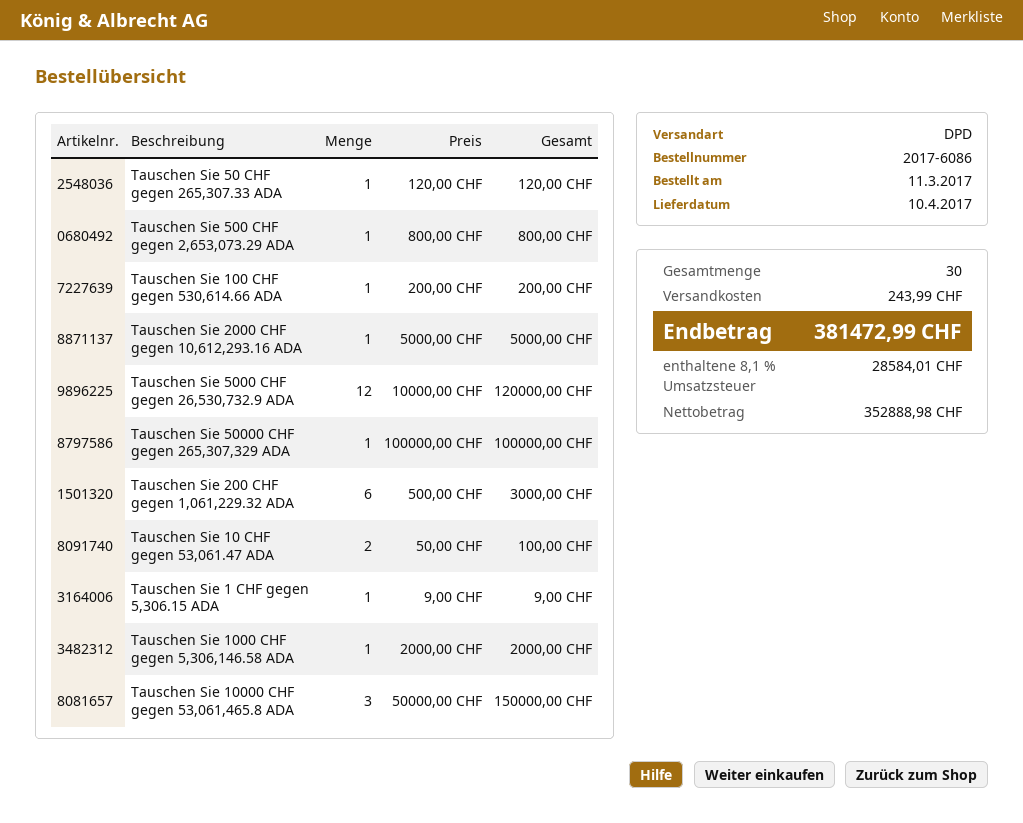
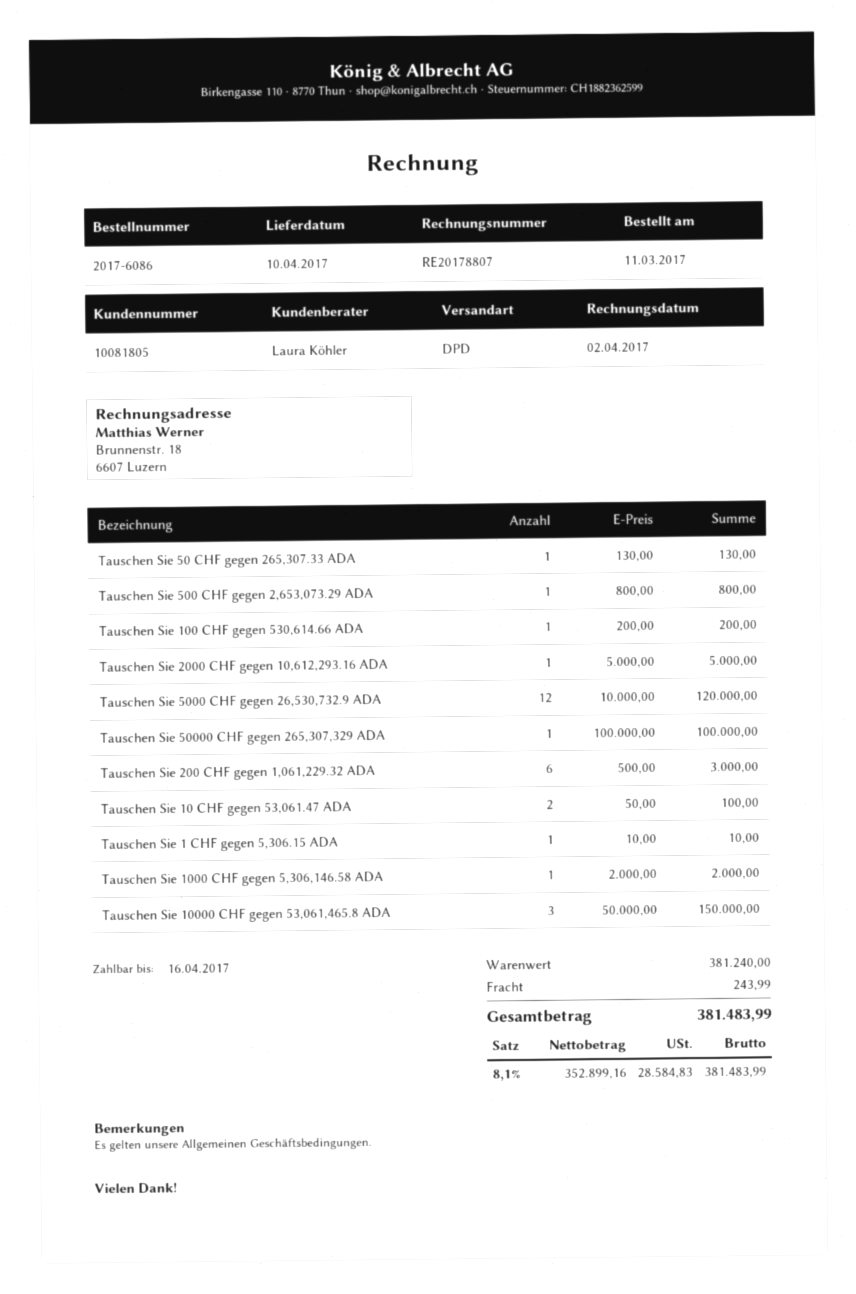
Tauschen Sie 50 CHF gegen 265,307.33 ADA: 1 x 120.00 = 120.00 -> 1 x 130.00 = 130.00
Tauschen Sie 1 CHF gegen 5,306.15 ADA: 1 x 9.00 = 9.00 -> 1 x 10.00 = 10.00
net: 352888.98 -> 352899.16
tax: 8.1% = 28584.01 -> 8.1% = 28584.83
total: 381472.99 -> 381483.99

